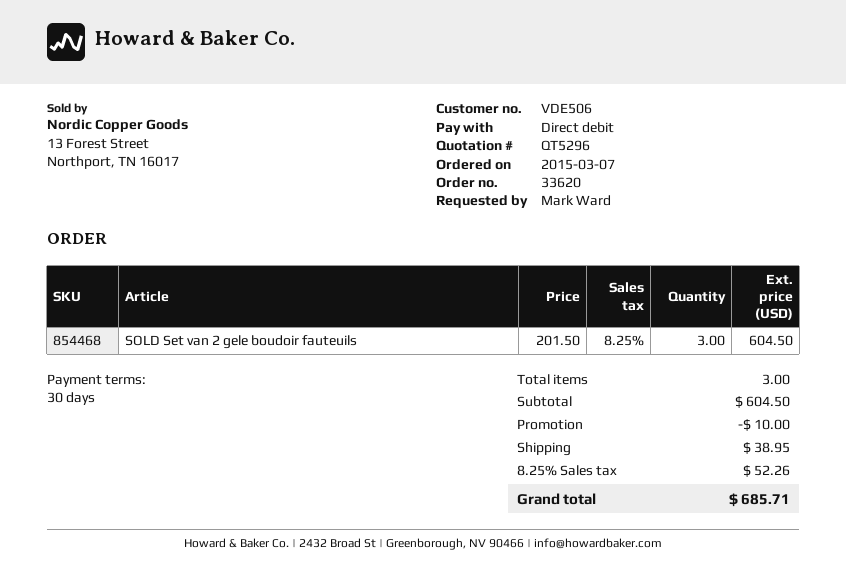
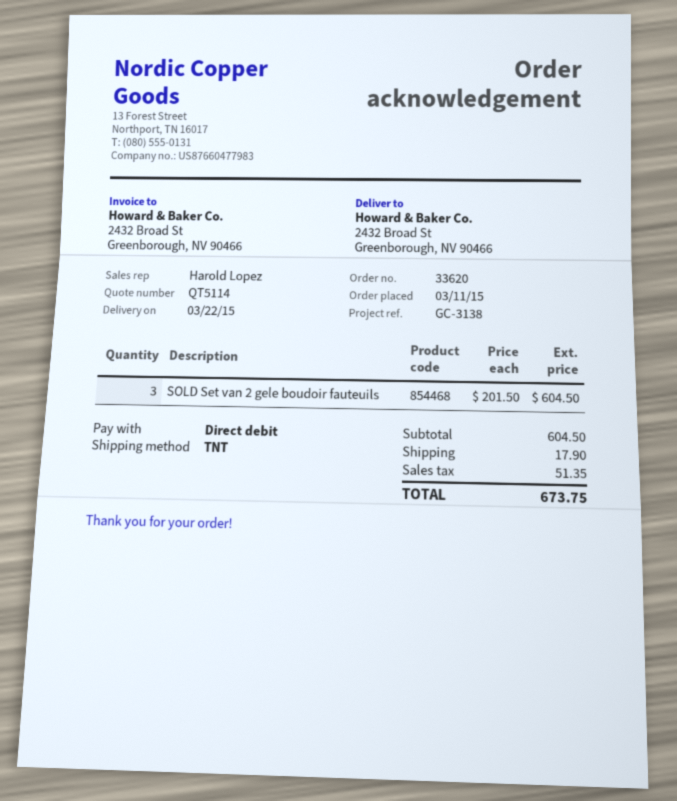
quote number: QT5296 -> QT5114
order date: 2015-03-07 -> 2015-03-11
discount: 10.00 -> none
shipping: 38.95 -> 17.90
tax: 52.26 -> 51.35
total: 685.71 -> 673.75

